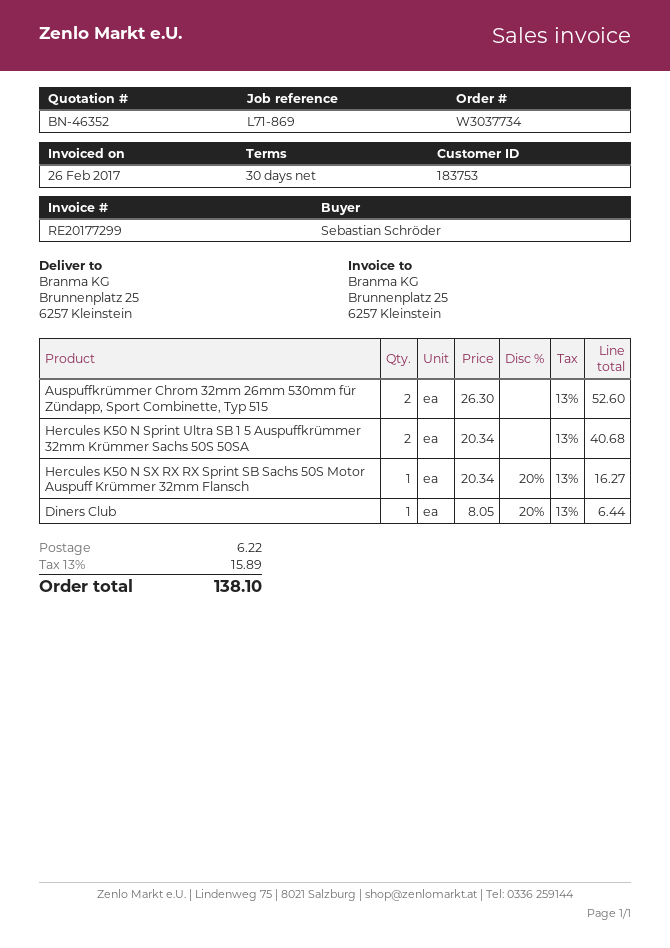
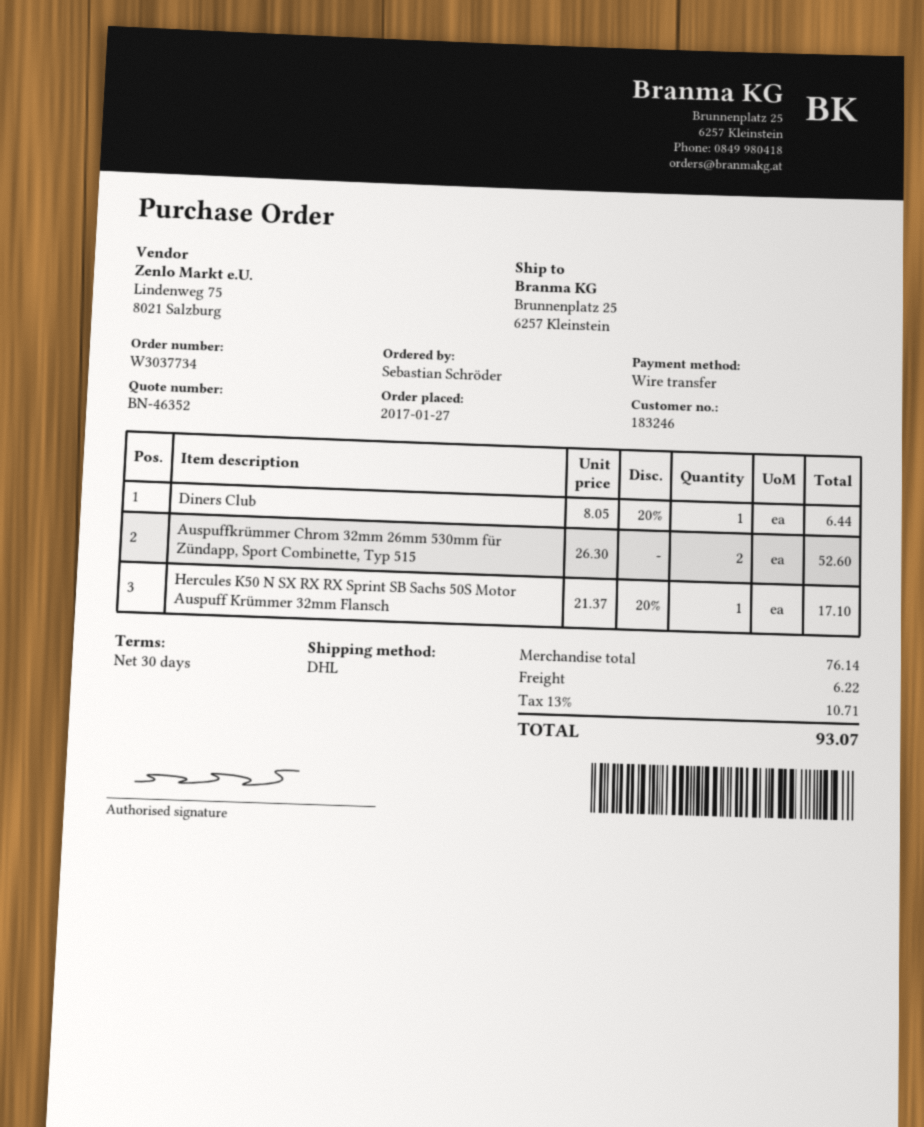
customer number: 183753 -> 183246
Hercules K50 N Sprint Ultra SB 1 5 Auspuffkrümmer 32mm Krümmer Sachs 50S 50SA: 2 x 20.34 = 40.68 -> none
Hercules K50 N SX RX RX Sprint SB Sachs 50S Motor Auspuff Krümmer 32mm Flansch: 1 x 20.34 - 20% = 16.27 -> 1 x 21.37 - 20% = 17.10
tax: 13% = 15.89 -> 13% = 10.71
total: 138.10 -> 93.07

